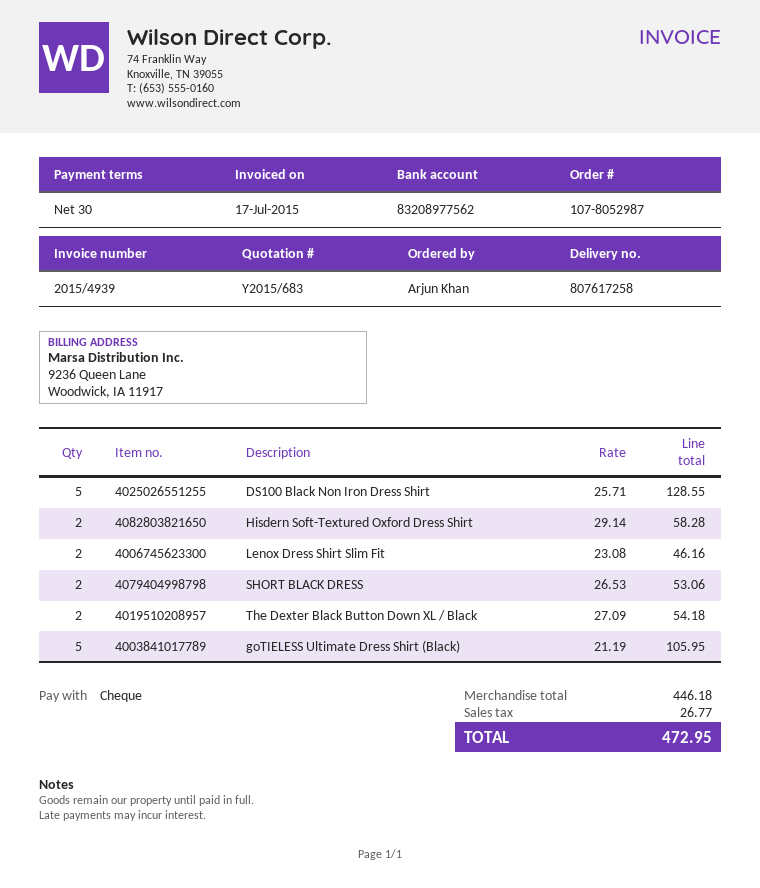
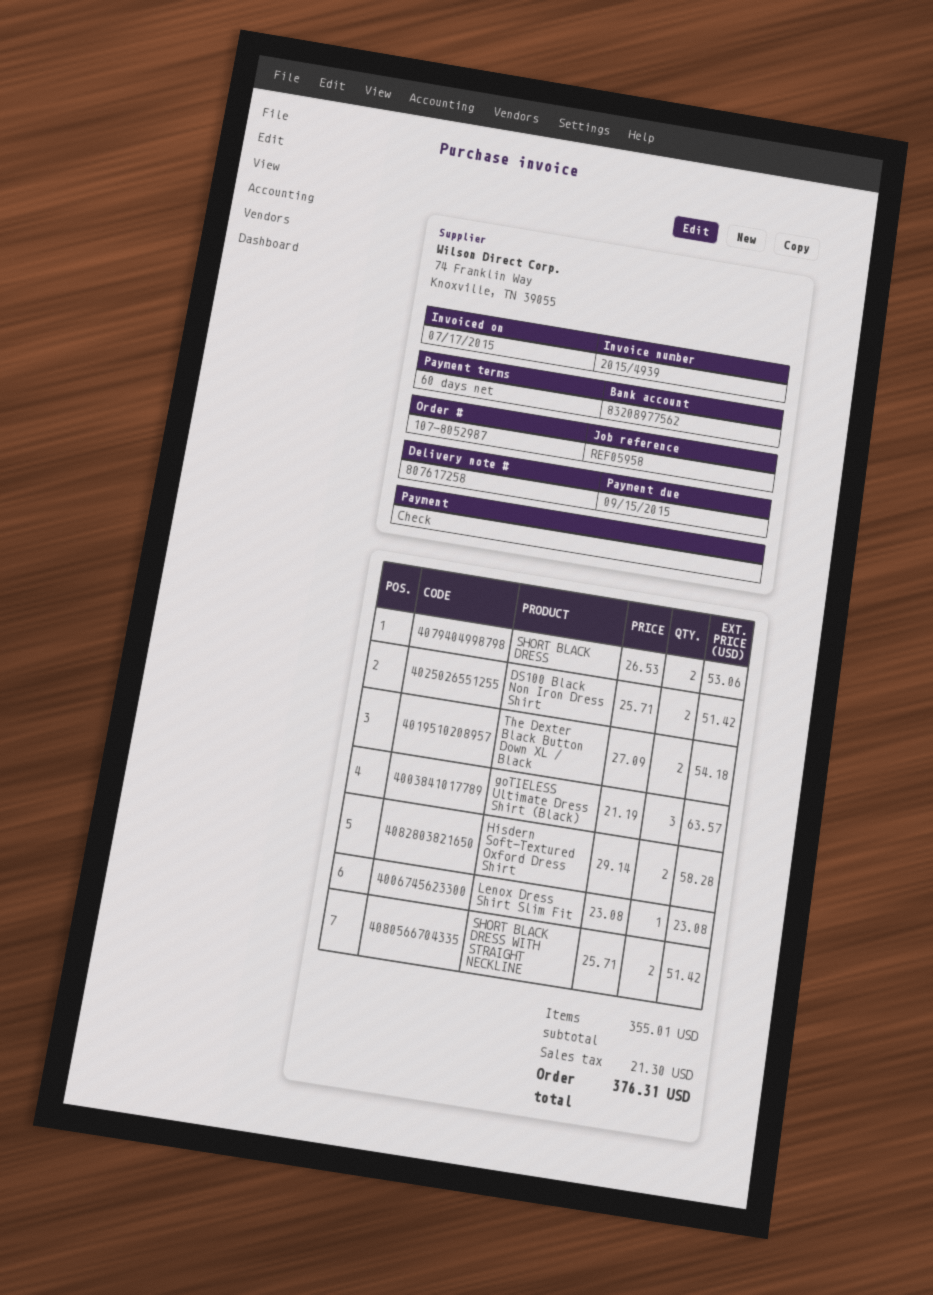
payment terms: 30 days -> 60 days
DS100 Black Non Iron Dress Shirt: 5 x 25.71 = 128.55 -> 2 x 25.71 = 51.42
Lenox Dress Shirt Slim Fit: 2 x 23.08 = 46.16 -> 1 x 23.08 = 23.08
goTIELESS Ultimate Dress Shirt (Black): 5 x 21.19 = 105.95 -> 3 x 21.19 = 63.57
SHORT BLACK DRESS WITH STRAIGHT NECKLINE: none -> 2 x 25.71 = 51.42
subtotal: 446.18 -> 355.01
tax: 26.77 -> 21.30
total: 472.95 -> 376.31

